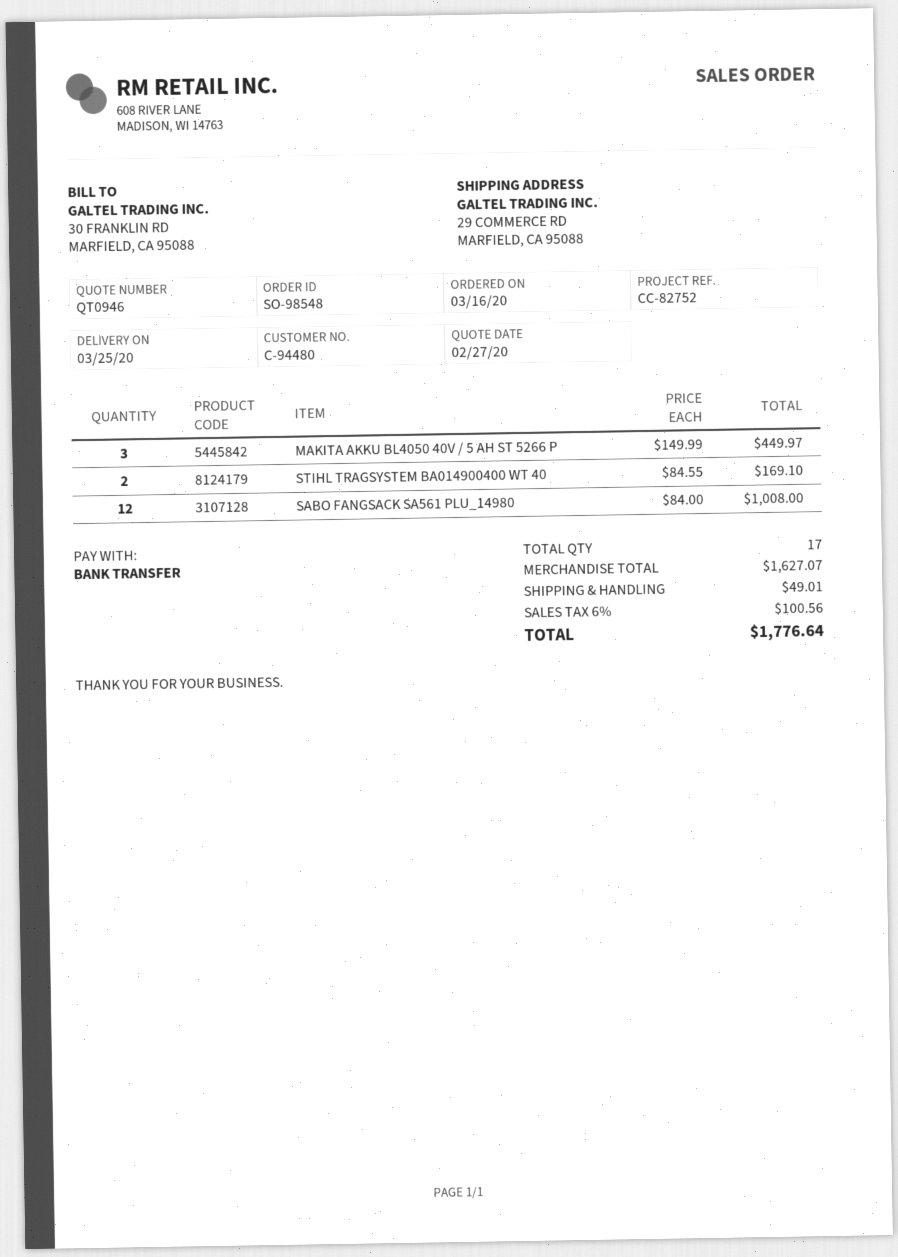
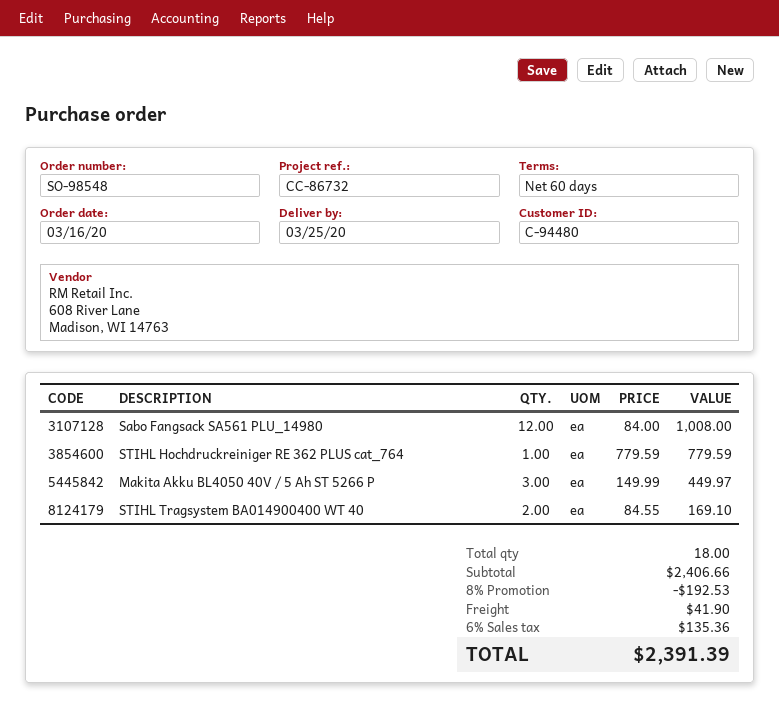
reference: CC-82752 -> CC-86732
STIHL Hochdruckreiniger RE 362 PLUS cat_764: none -> 1 x 779.59 = 779.59
total quantity: 17 -> 18
subtotal: 1627.07 -> 2406.66
discount: none -> 8% = 192.53
shipping: 49.01 -> 41.90
tax: 6% = 100.56 -> 6% = 135.36
total: 1776.64 -> 2391.39

